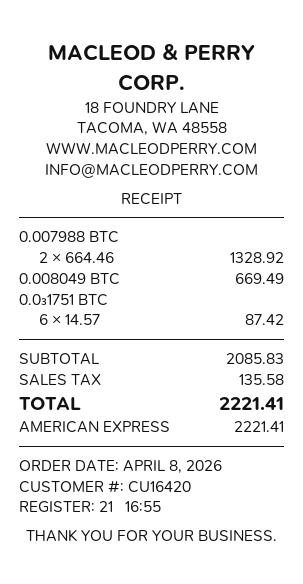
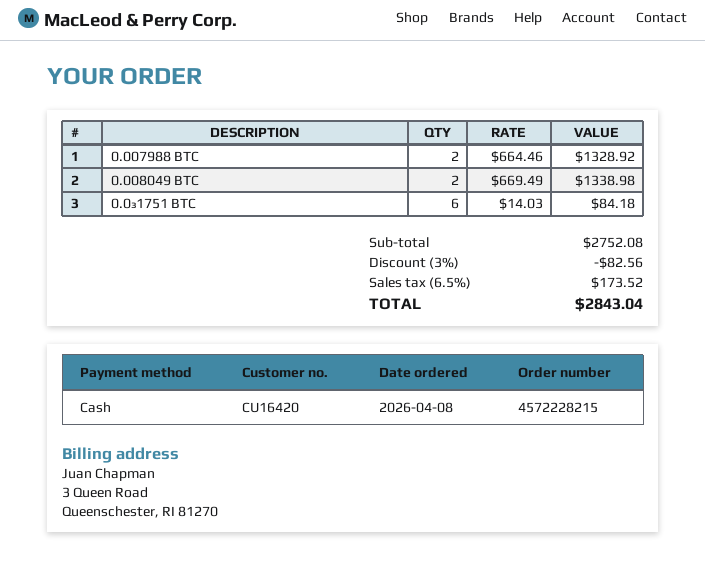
payment method: American Express -> cash
0.008049 BTC: 1 x 669.49 = 669.49 -> 2 x 669.49 = 1338.98
0.0₃1751 BTC: 6 x 14.57 = 87.42 -> 6 x 14.03 = 84.18
subtotal: 2085.83 -> 2752.08
discount: none -> 3% = 82.56
tax: 135.58 -> 173.52
total: 2221.41 -> 2843.04

